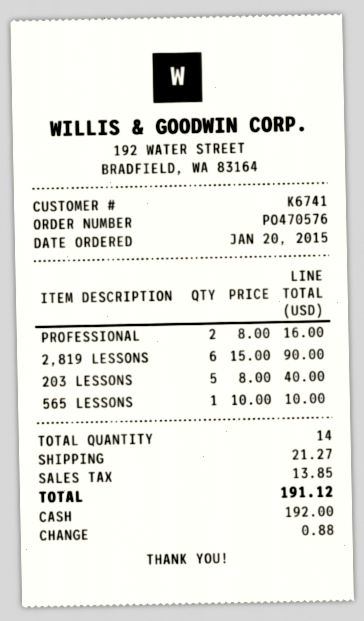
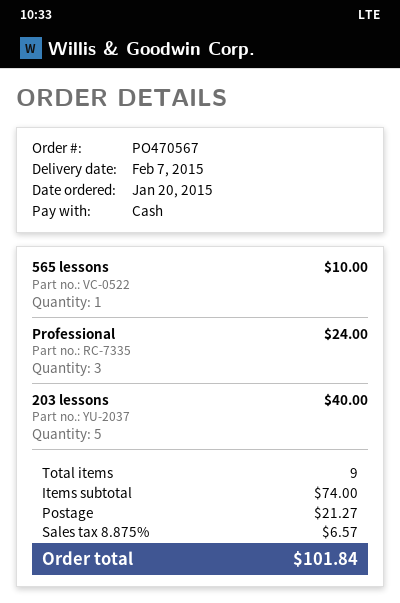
order number: PO470576 -> PO470567
PROFESSIONAL: 2 for 16.00 -> 3 for 24.00
2,819 LESSONS: 6 for 90.00 -> none
total quantity: 14 -> 9
tax: 13.85 -> 6.57
total: 191.12 -> 101.84

